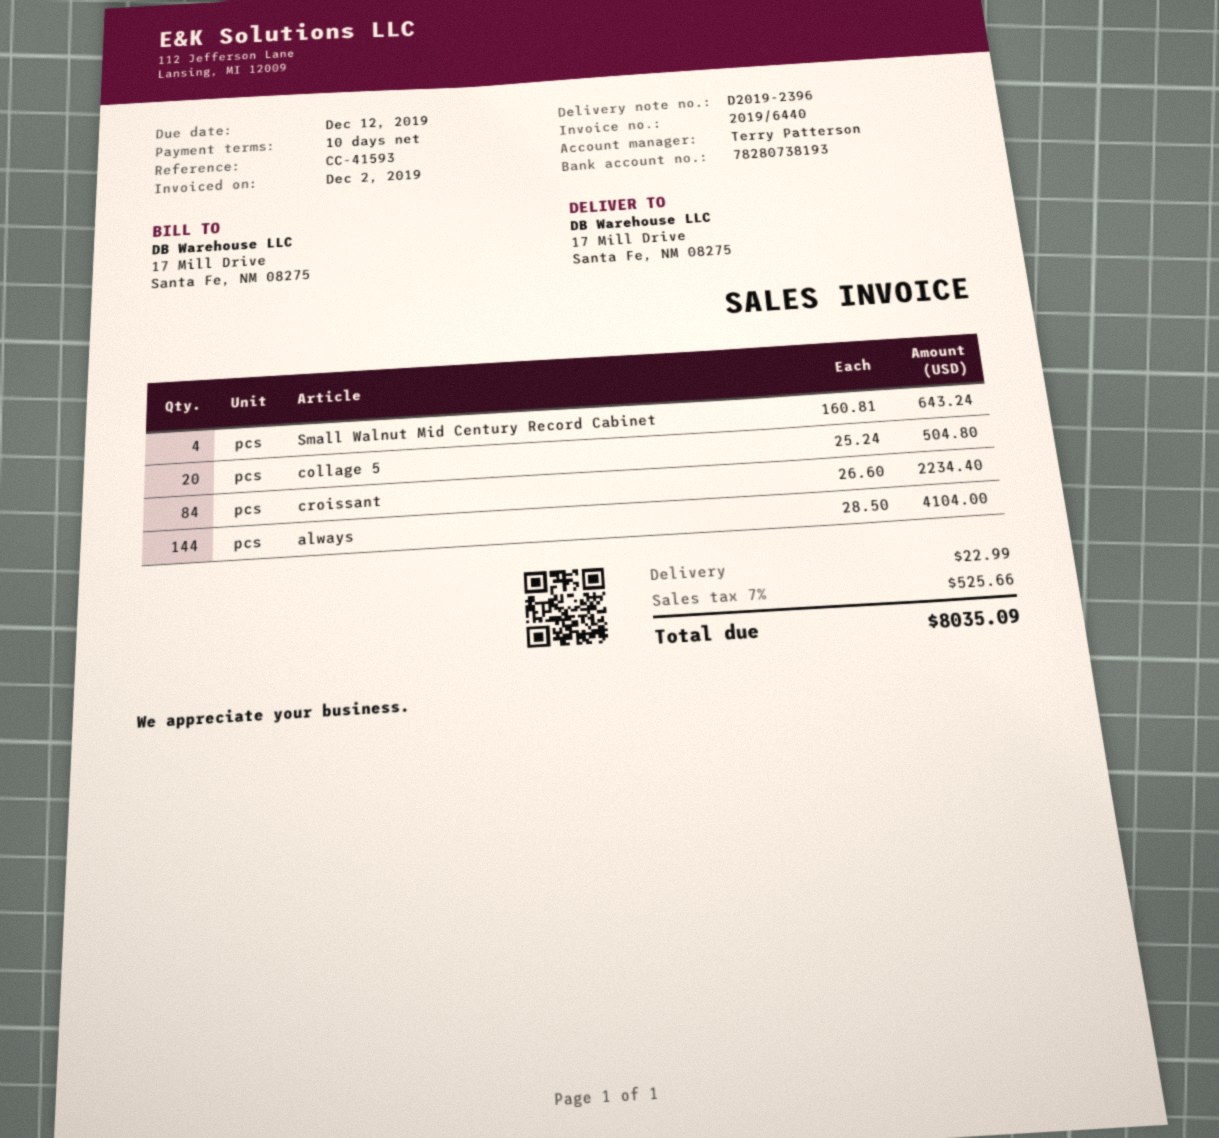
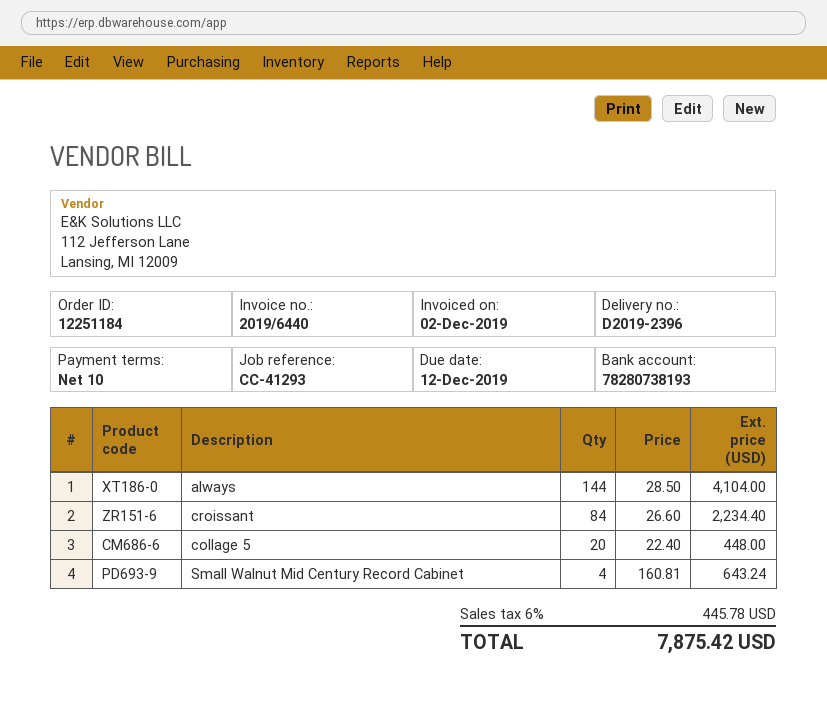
reference: CC-41593 -> CC-41293
collage 5: 20 x 25.24 = 504.80 -> 20 x 22.40 = 448.00
shipping: 22.99 -> none
tax: 7% = 525.66 -> 6% = 445.78
total: 8035.09 -> 7875.42

